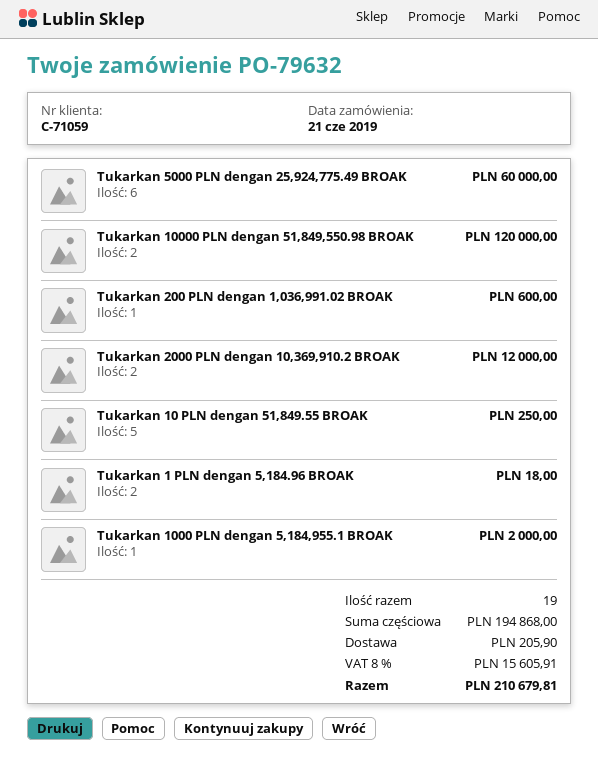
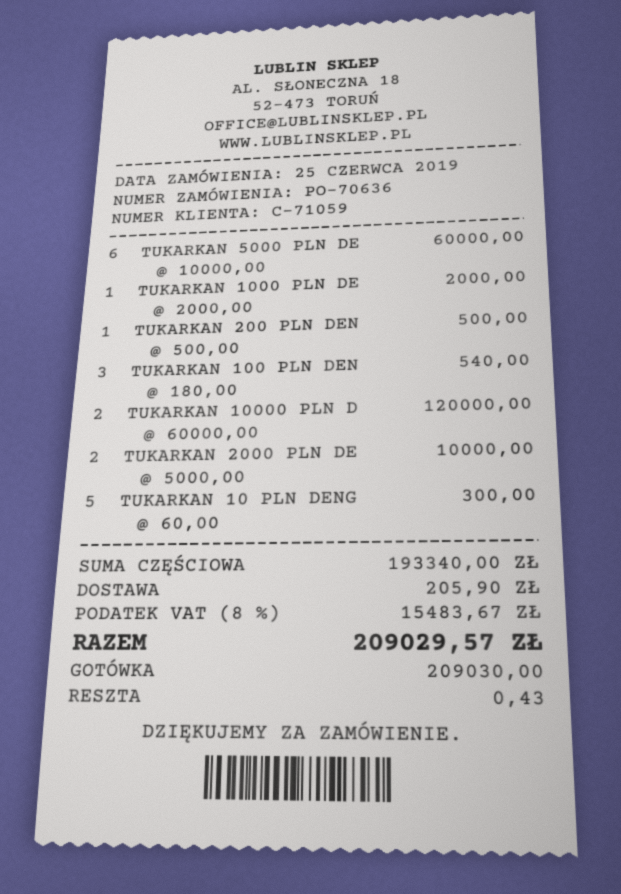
order number: PO-79632 -> PO-70636
order date: 2019-06-21 -> 2019-06-25
Tukarkan 200 PLN dengan 1,036,991.02 BROAK: 1 for 600.00 -> 1 for 500.00
Tukarkan 2000 PLN dengan 10,369,910.2 BROAK: 2 for 12000.00 -> 2 for 10000.00
Tukarkan 10 PLN dengan 51,849.55 BROAK: 5 for 250.00 -> 5 for 300.00
Tukarkan 1 PLN dengan 5,184.96 BROAK: 2 for 18.00 -> none
TUKARKAN 100 PLN DEN: none -> 3 for 540.00
subtotal: 194868.00 -> 193340.00
tax: 8% = 15605.91 -> 8% = 15483.67
total: 210679.81 -> 209029.57

